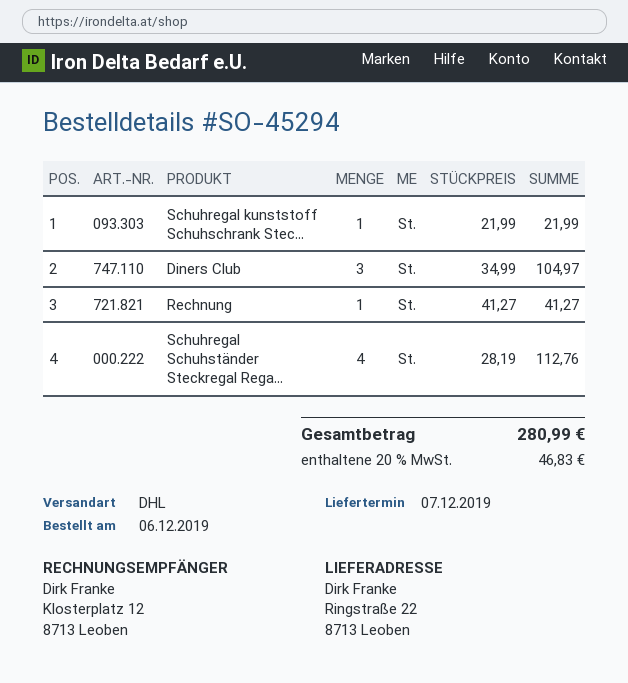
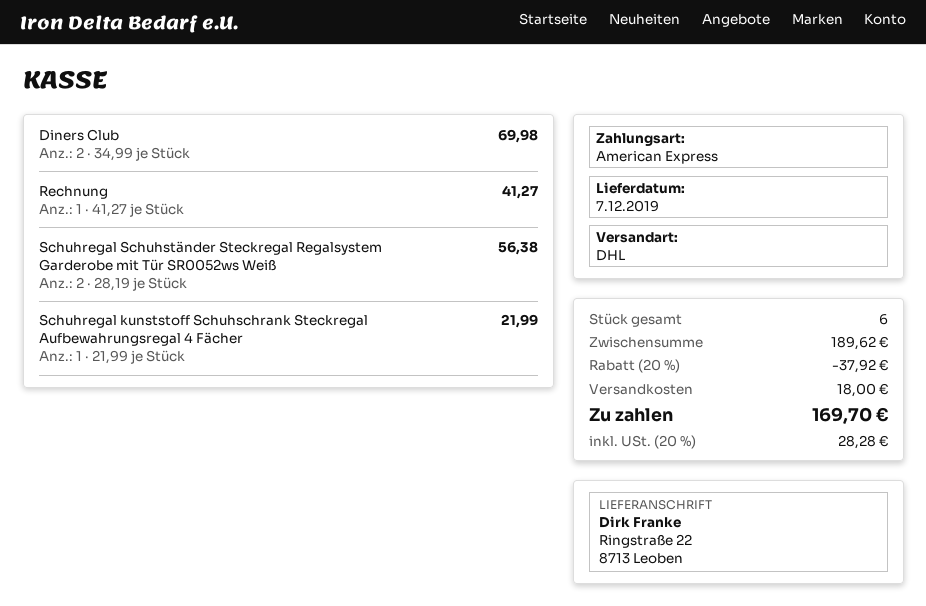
Diners Club: 3 x 34.99 = 104.97 -> 2 x 34.99 = 69.98
Schuhregal Schuhständer Steckregal Rega...: 4 x 28.19 = 112.76 -> 2 x 28.19 = 56.38
discount: none -> 20% = 37.92
shipping: none -> 18.00
tax: 20% = 46.83 -> 20% = 28.28
total: 280.99 -> 169.70

